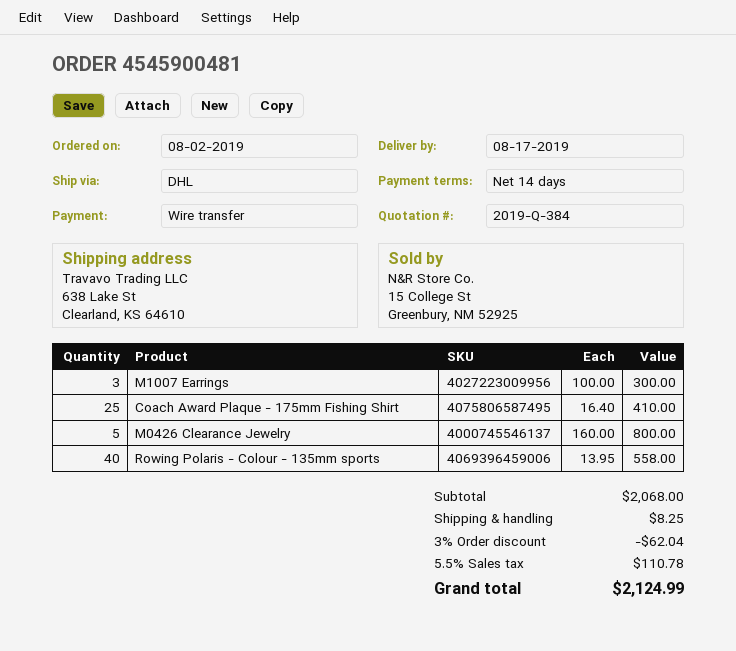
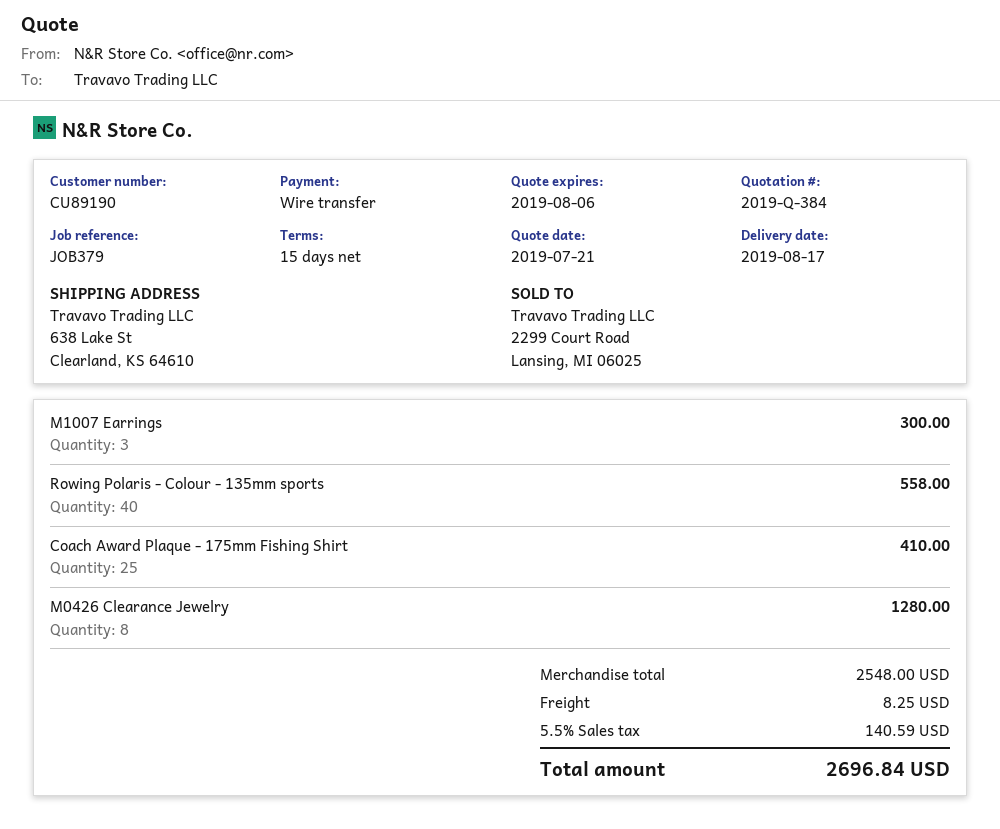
payment terms: 14 days -> 15 days
M0426 Clearance Jewelry: 5 for 800.00 -> 8 for 1280.00
subtotal: 2068.00 -> 2548.00
discount: 3% = 62.04 -> none
tax: 5.5% = 110.78 -> 5.5% = 140.59
total: 2124.99 -> 2696.84

